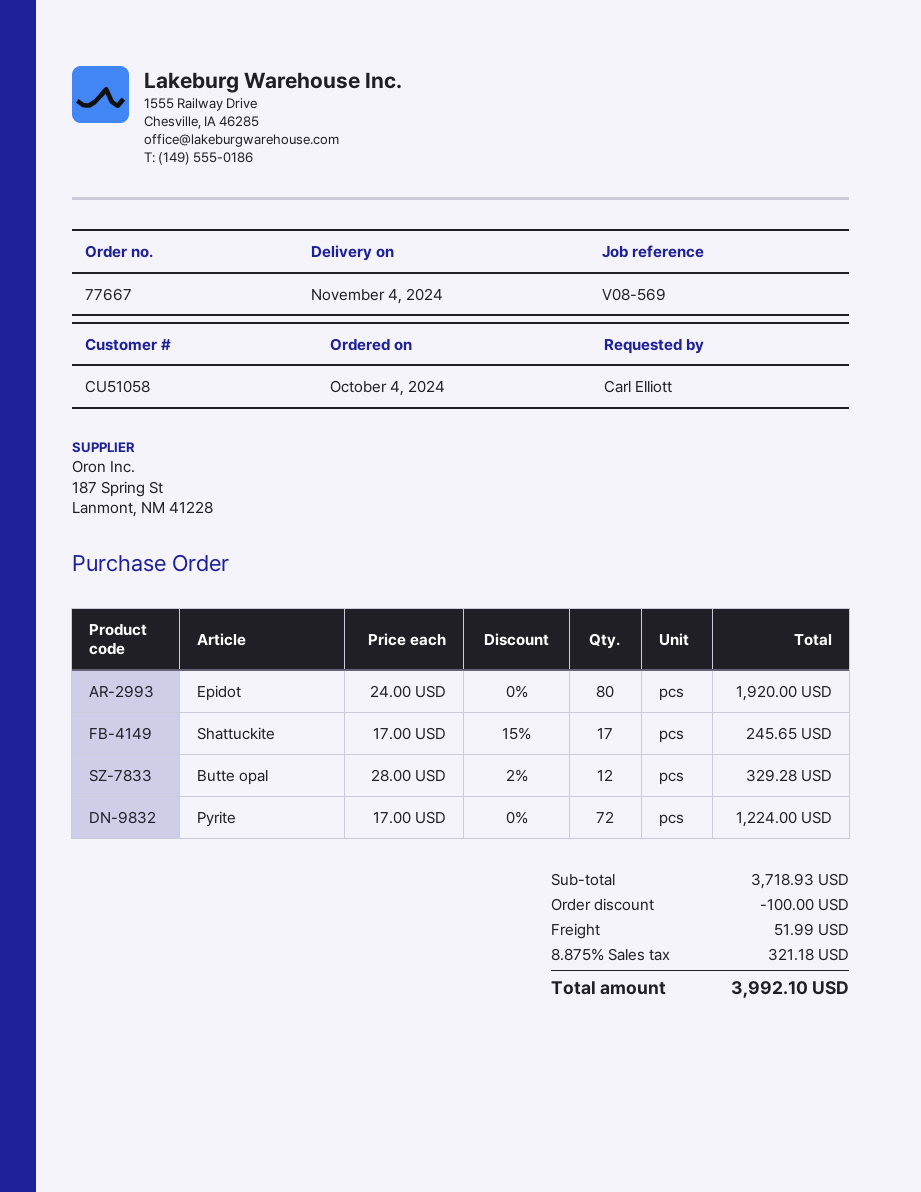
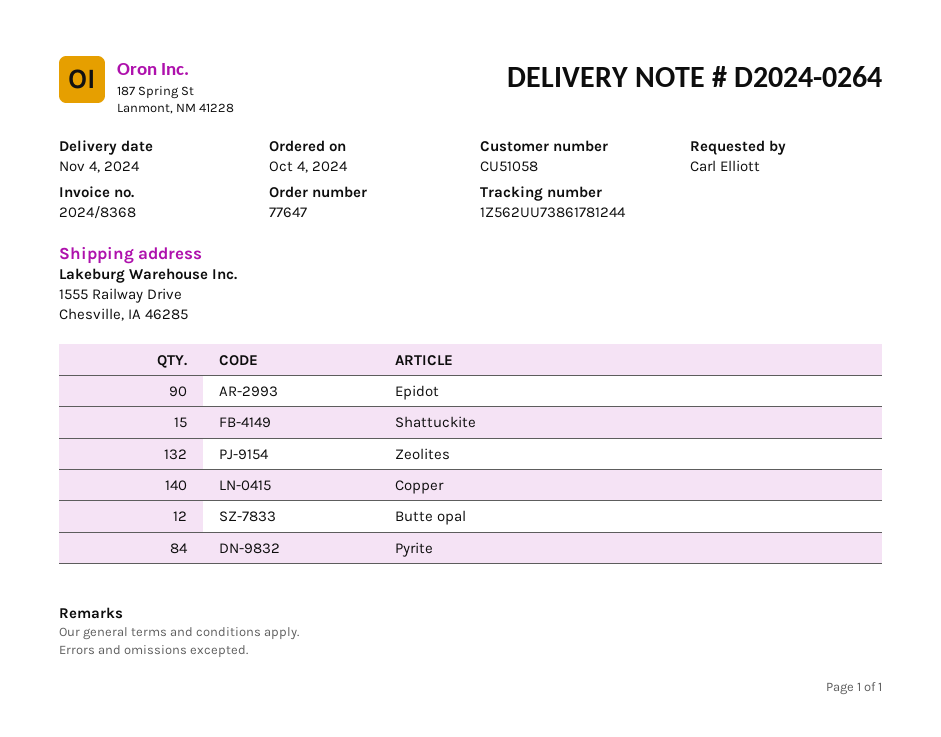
order number: 77667 -> 77647
Epidot: 80 -> 90
Shattuckite: 17 -> 15
Pyrite: 72 -> 84
Zeolites: none -> 132
Copper: none -> 140

